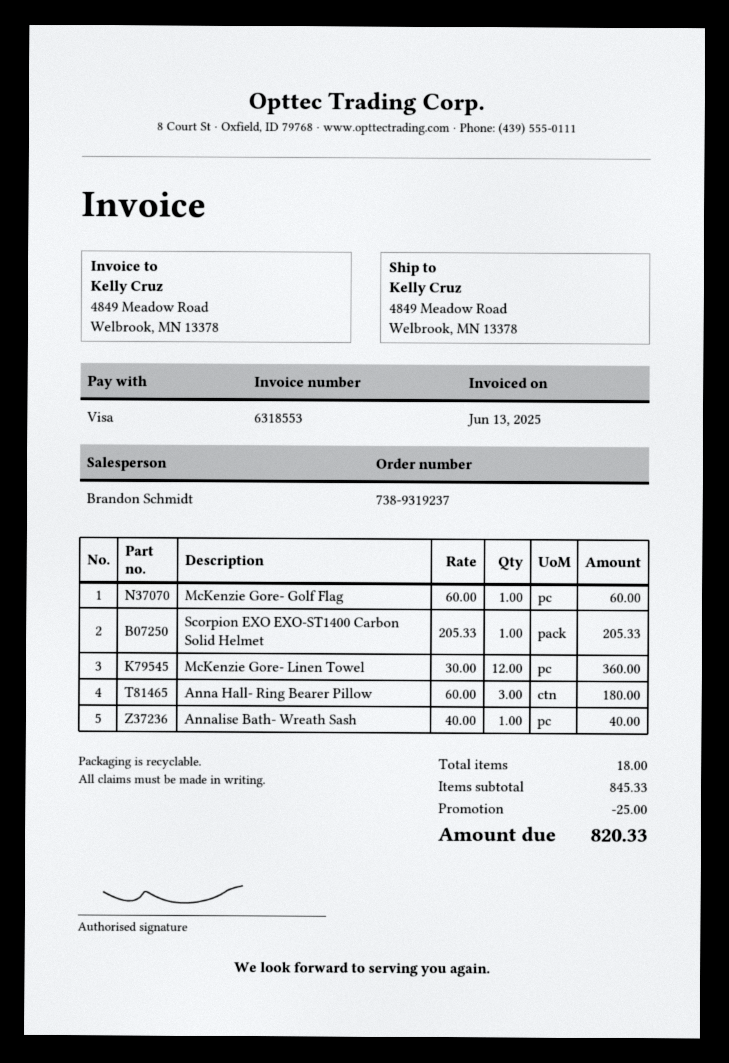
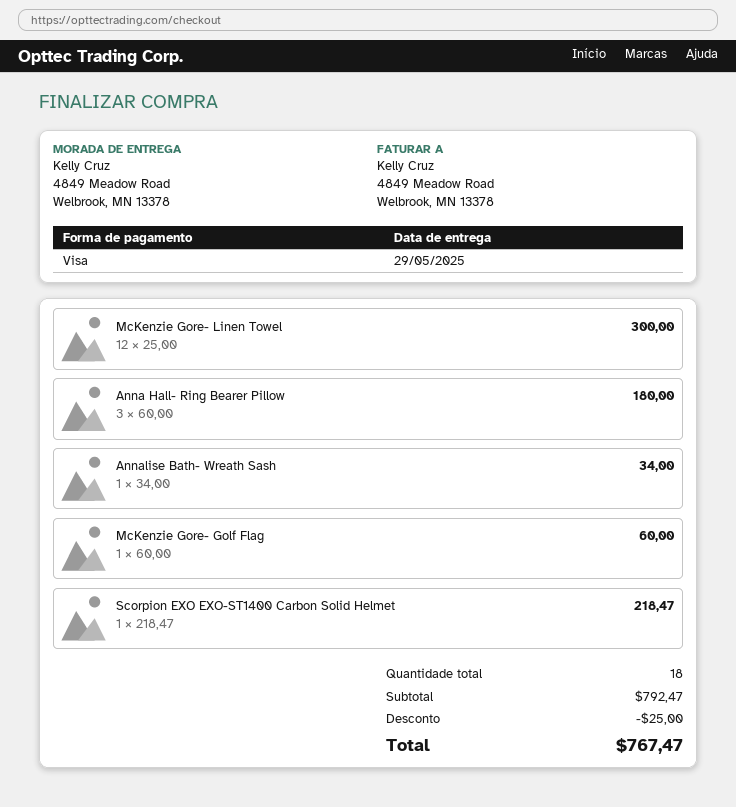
Scorpion EXO EXO-ST1400 Carbon Solid Helmet: 1 x 205.33 = 205.33 -> 1 x 218.47 = 218.47
McKenzie Gore- Linen Towel: 12 x 30.00 = 360.00 -> 12 x 25.00 = 300.00
Annalise Bath- Wreath Sash: 1 x 40.00 = 40.00 -> 1 x 34.00 = 34.00
subtotal: 845.33 -> 792.47
total: 820.33 -> 767.47

